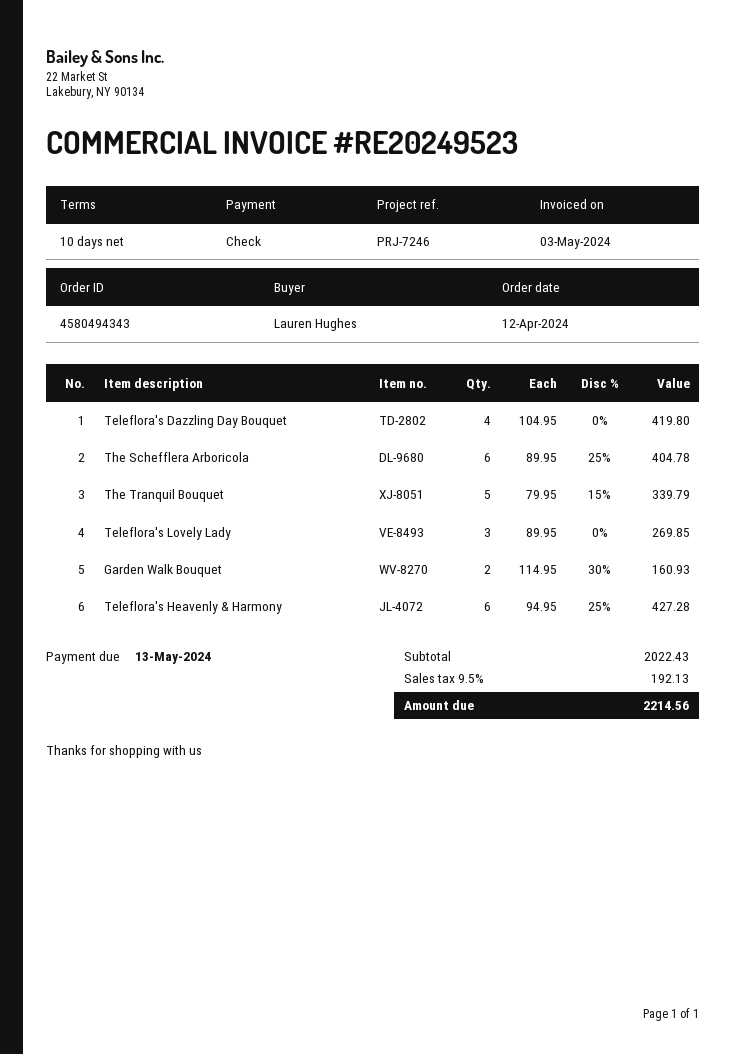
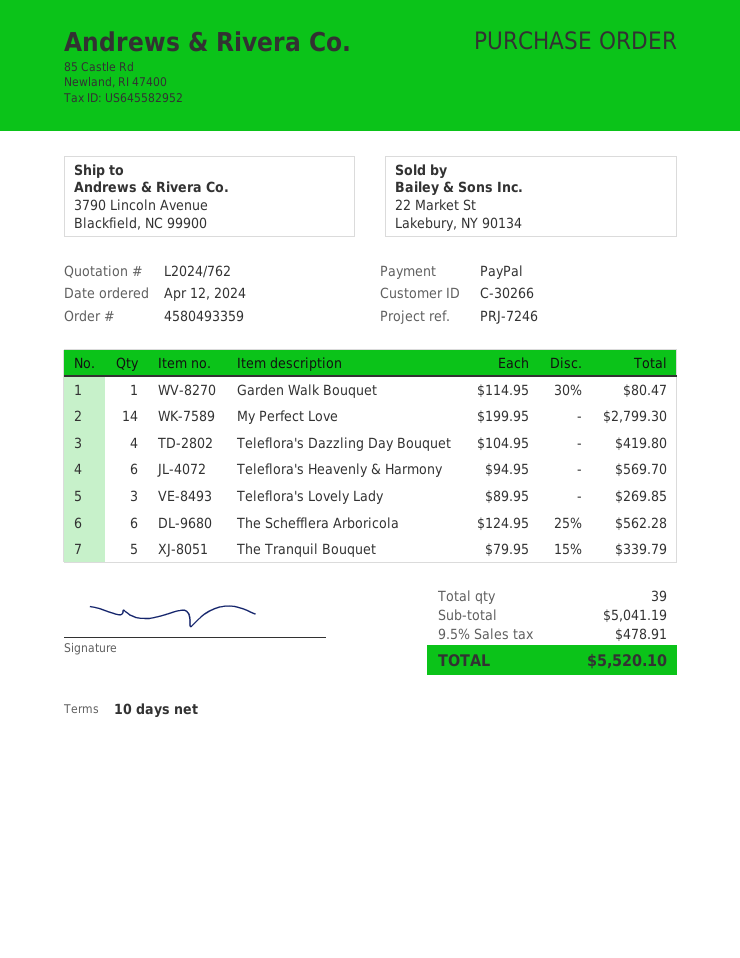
order number: 4580494343 -> 4580493359
payment method: cheque -> PayPal
The Schefflera Arboricola: 6 x 89.95 - 25% = 404.78 -> 6 x 124.95 - 25% = 562.28
Garden Walk Bouquet: 2 x 114.95 - 30% = 160.93 -> 1 x 114.95 - 30% = 80.47
Teleflora's Heavenly & Harmony: 6 x 94.95 - 25% = 427.28 -> 6 x 94.95 = 569.70
My Perfect Love: none -> 14 x 199.95 = 2799.30
subtotal: 2022.43 -> 5041.19
tax: 9.5% = 192.13 -> 9.5% = 478.91
total: 2214.56 -> 5520.10

